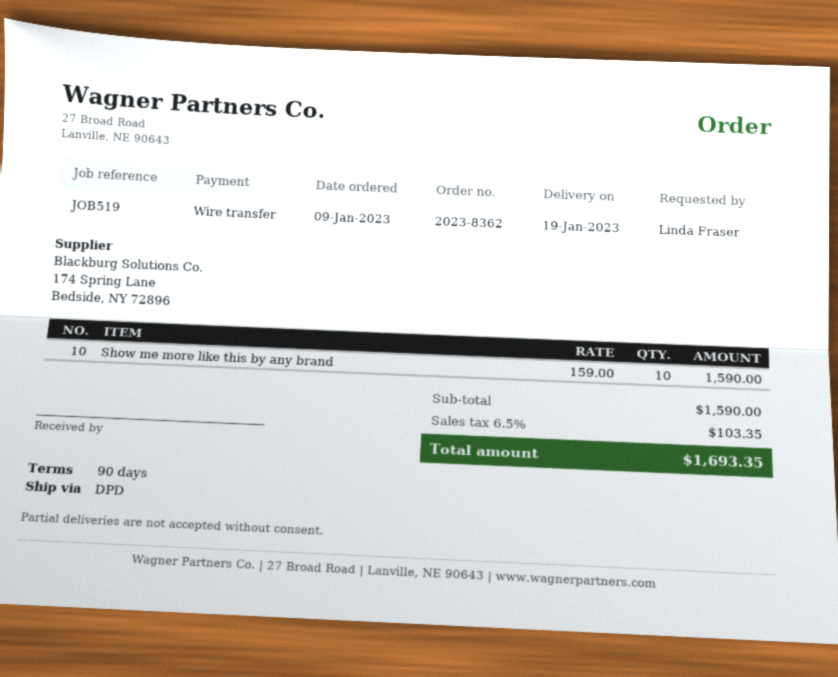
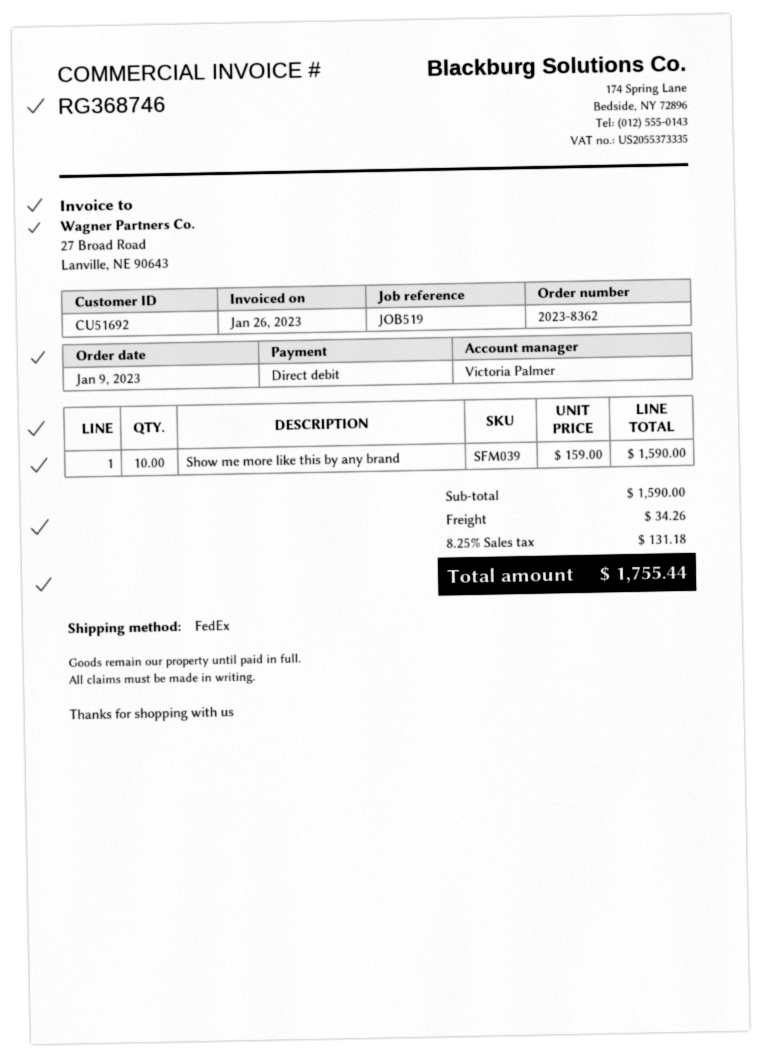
payment method: bank transfer -> direct debit
shipping method: DPD -> FedEx
shipping: none -> 34.26
tax: 6.5% = 103.35 -> 8.25% = 131.18
total: 1693.35 -> 1755.44

